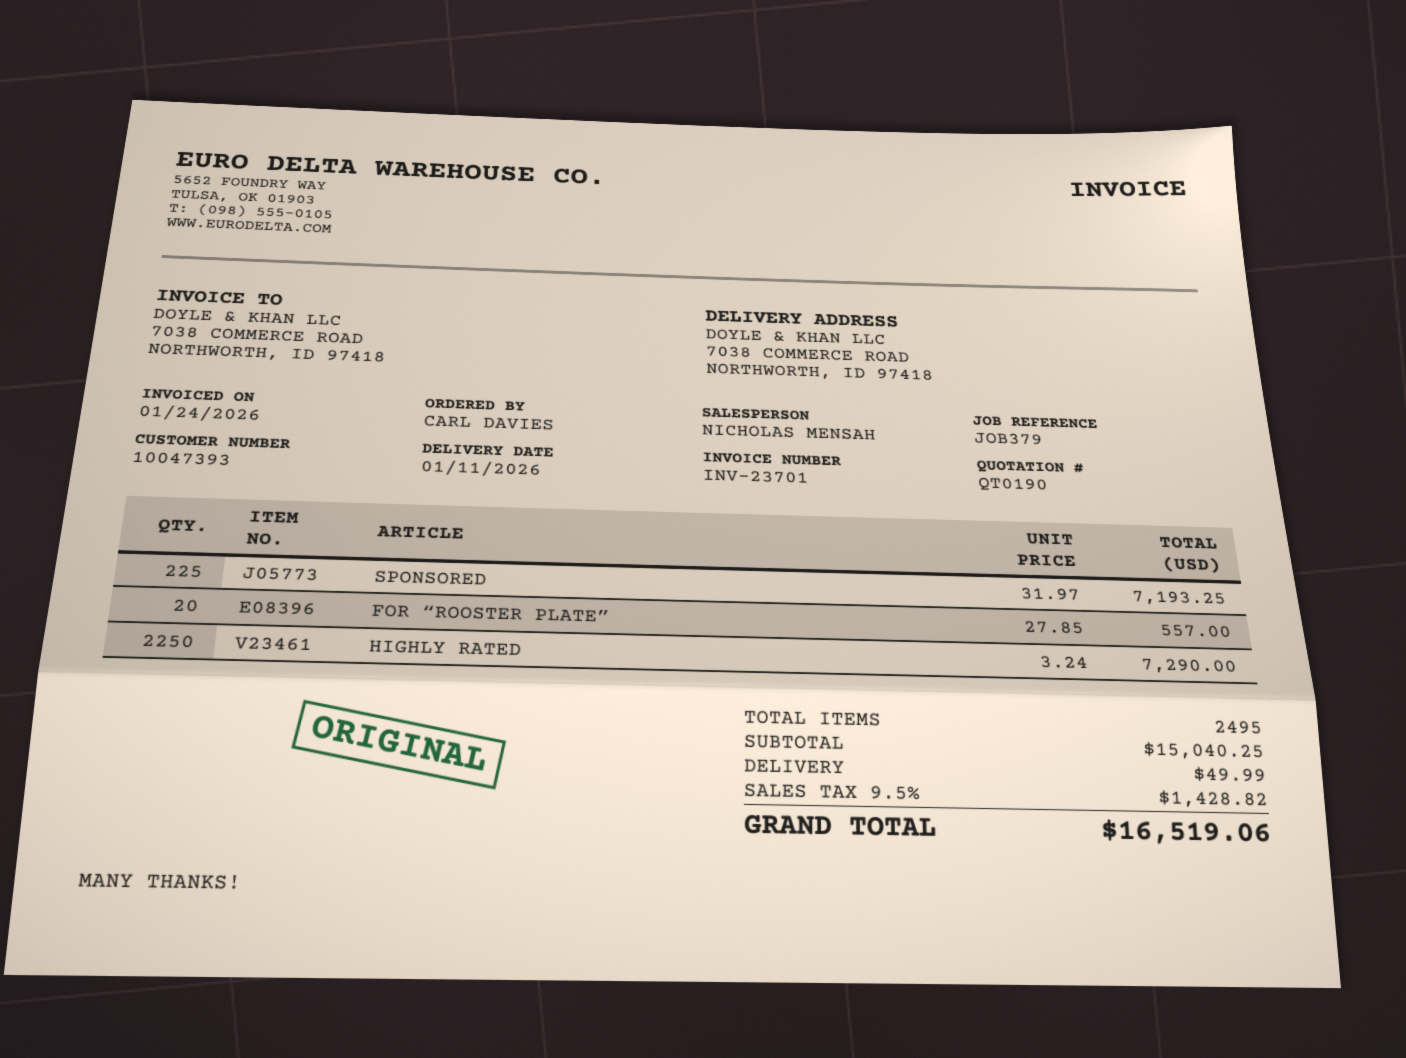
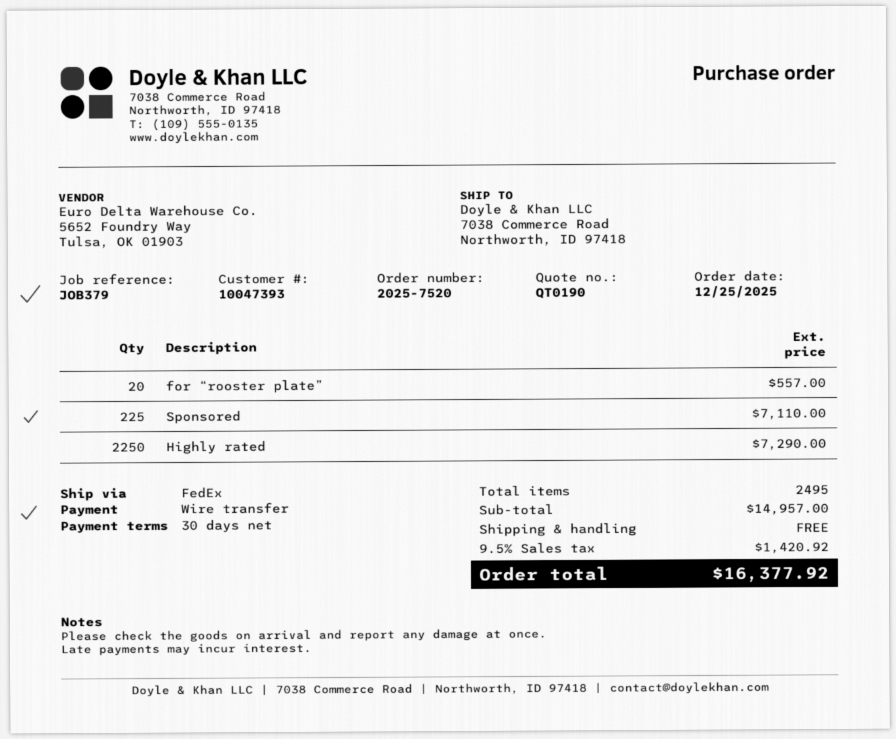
SPONSORED: 225 for 7193.25 -> 225 for 7110.00
subtotal: 15040.25 -> 14957.00
shipping: 49.99 -> 0.00
tax: 9.5% = 1428.82 -> 9.5% = 1420.92
total: 16519.06 -> 16377.92

